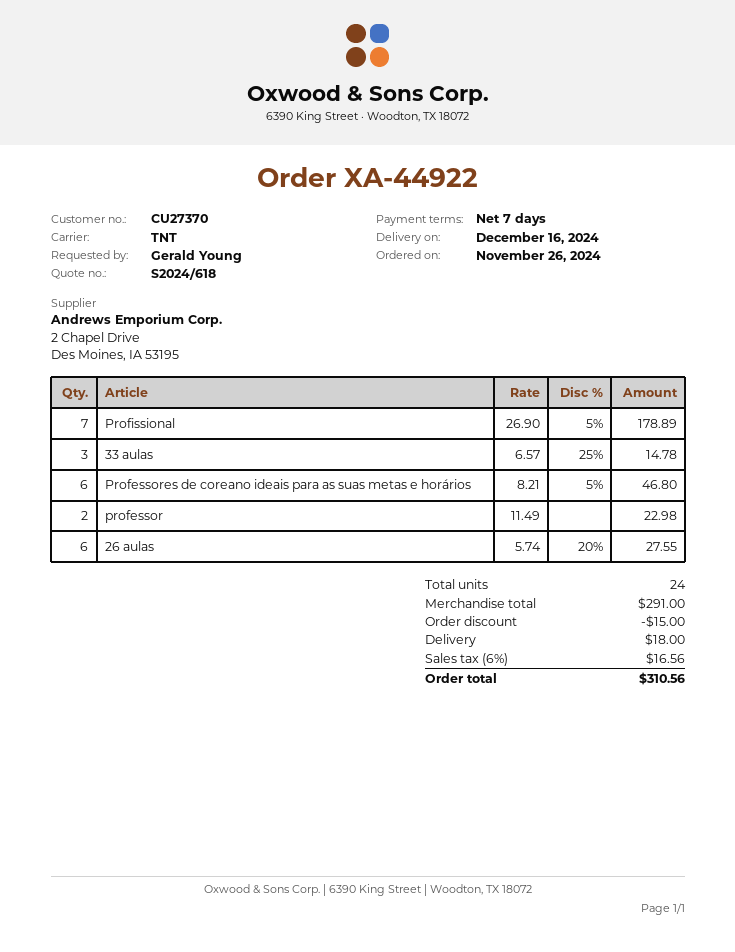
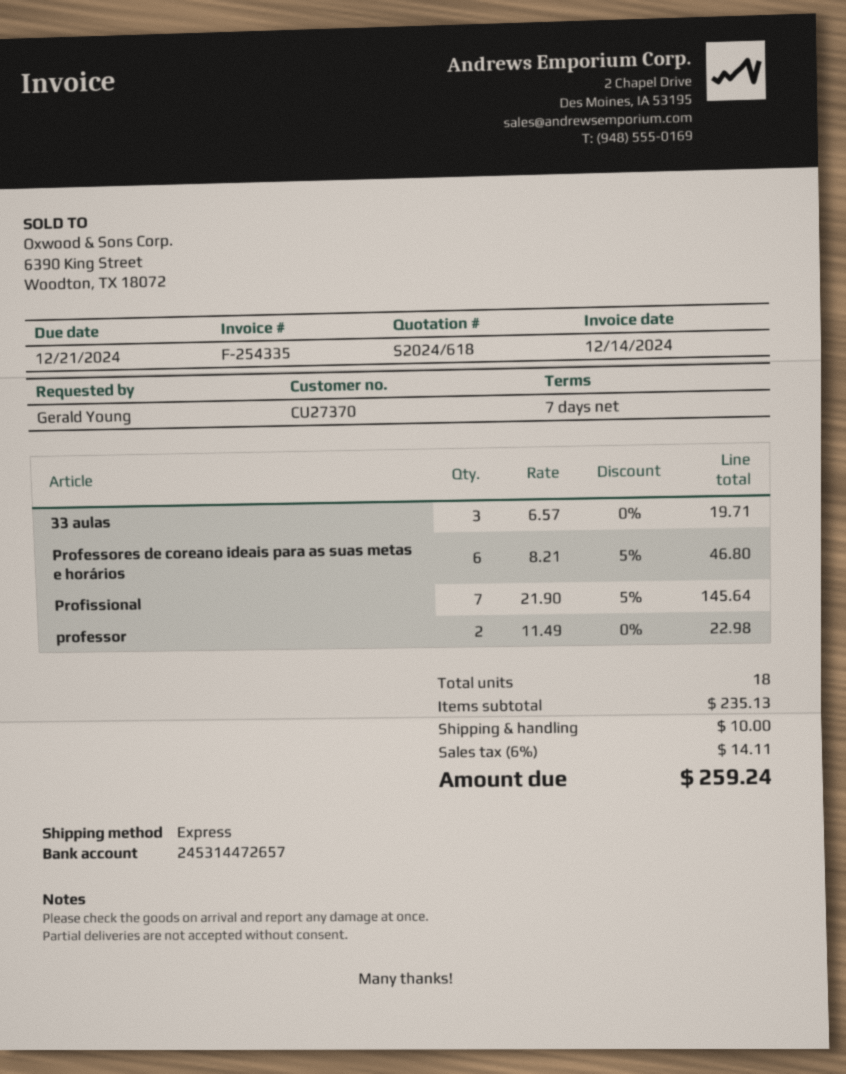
shipping method: TNT -> express
Profissional: 7 x 26.90 - 5% = 178.89 -> 7 x 21.90 - 5% = 145.64
33 aulas: 3 x 6.57 - 25% = 14.78 -> 3 x 6.57 = 19.71
26 aulas: 6 x 5.74 - 20% = 27.55 -> none
total quantity: 24 -> 18
subtotal: 291.00 -> 235.13
discount: 15.00 -> none
shipping: 18.00 -> 10.00
tax: 6% = 16.56 -> 6% = 14.11
total: 310.56 -> 259.24

